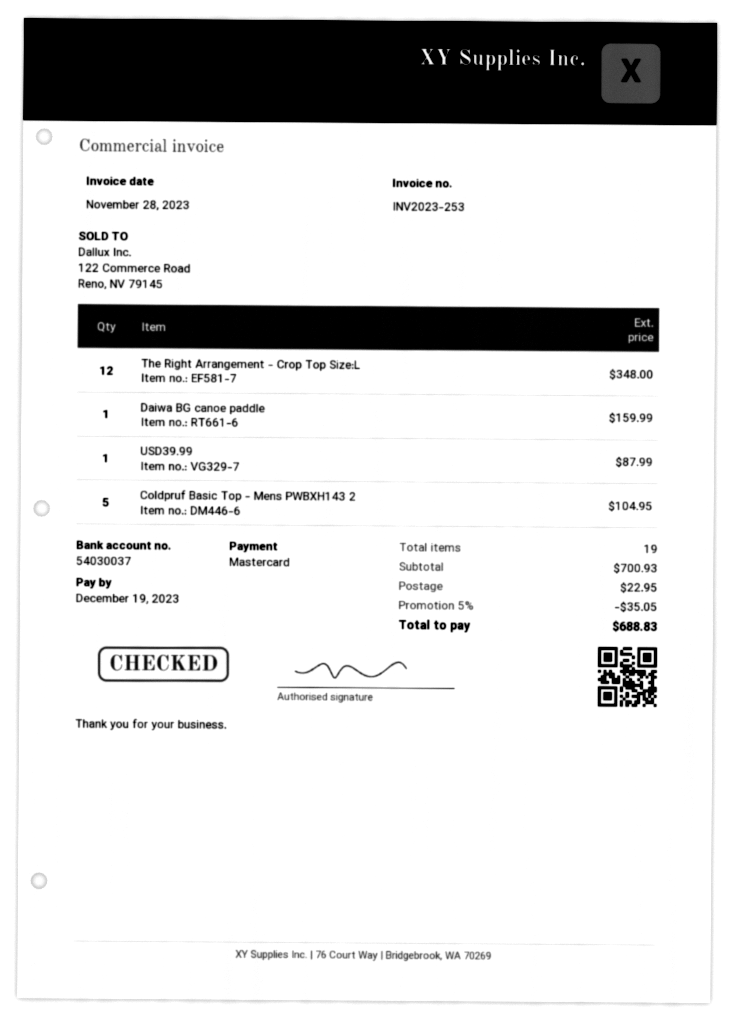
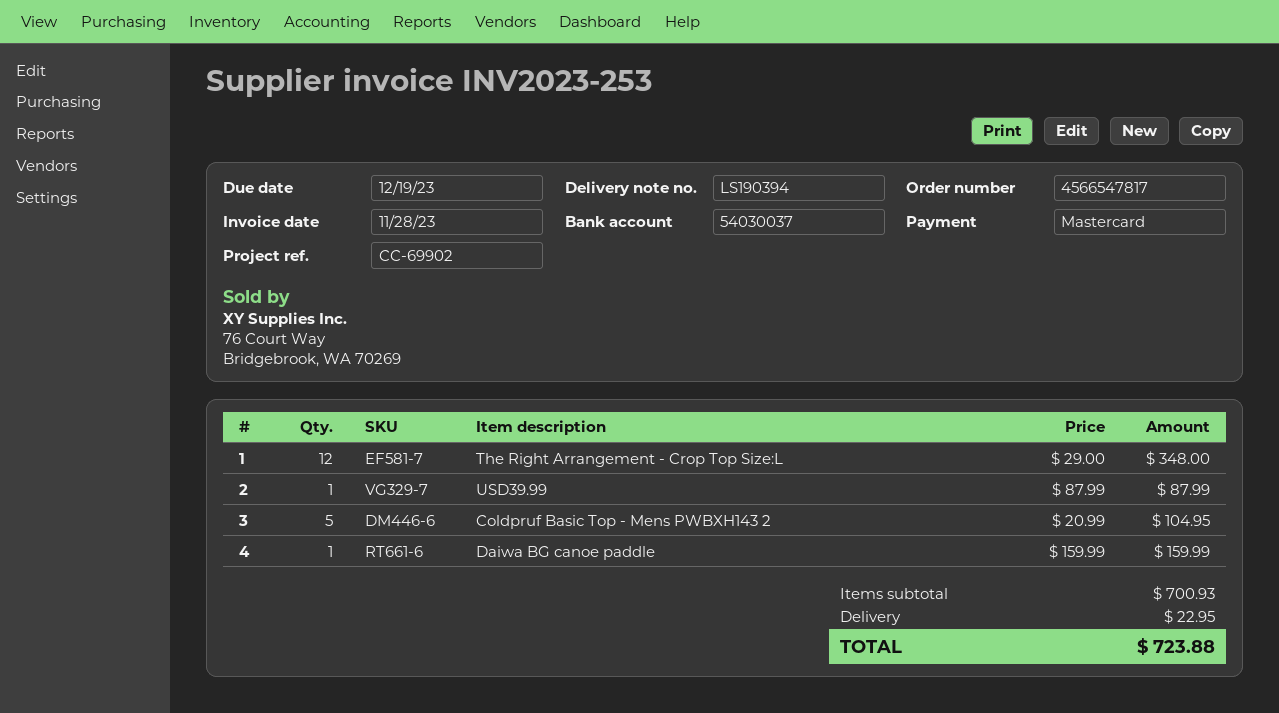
discount: 5% = 35.05 -> none
total: 688.83 -> 723.88

